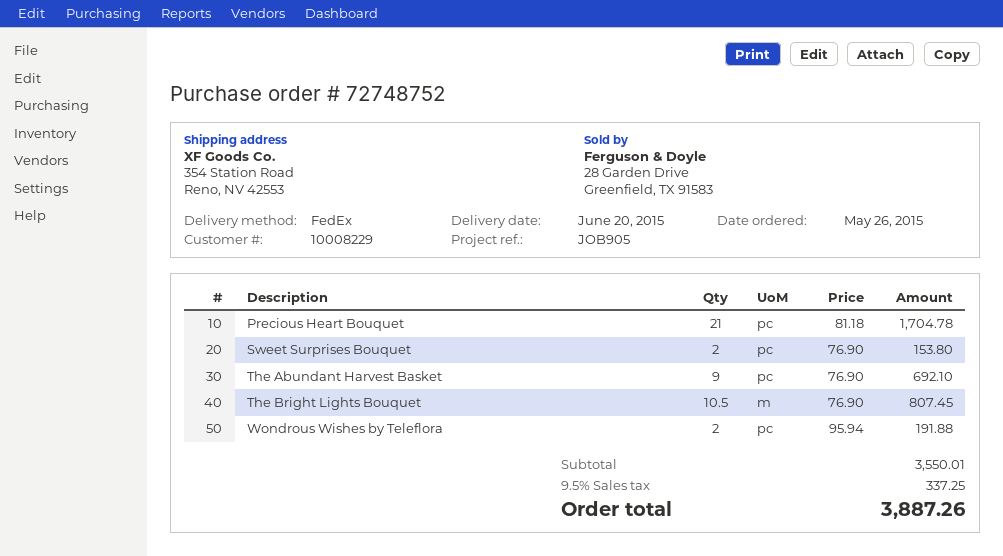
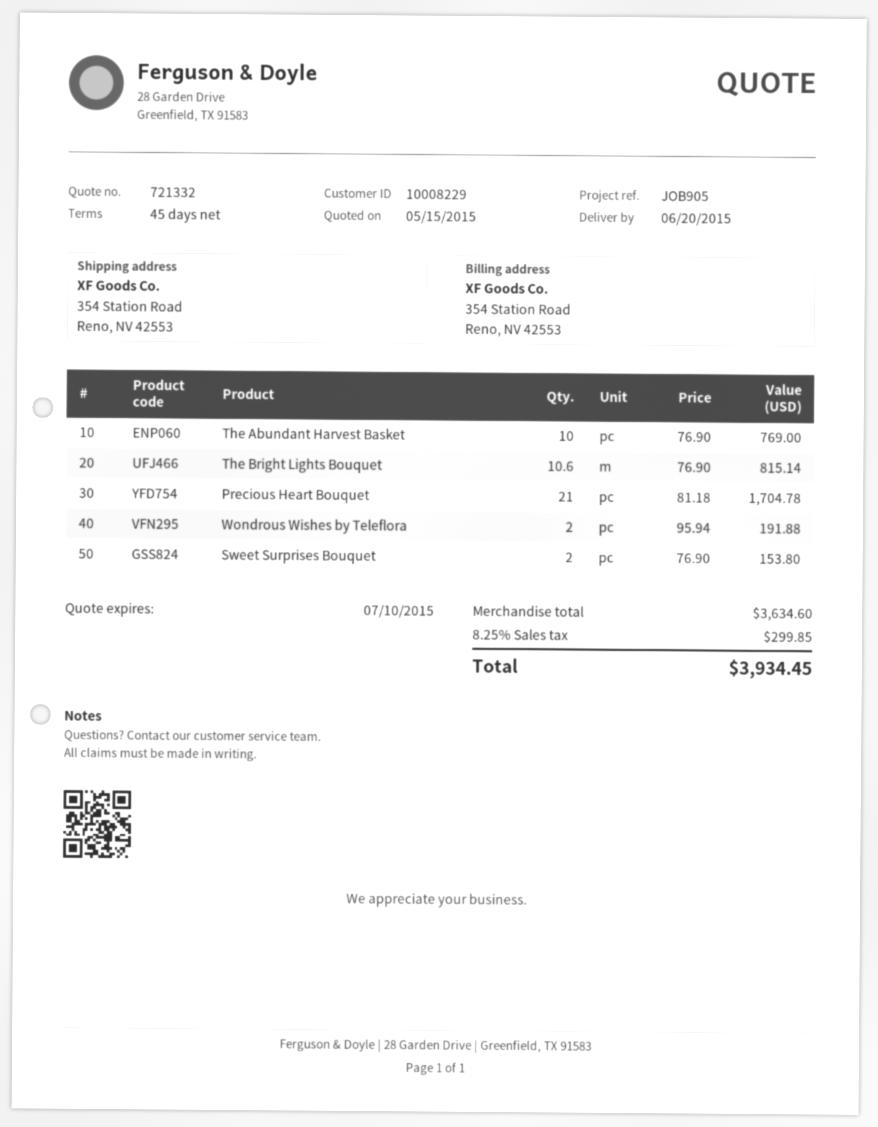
The Abundant Harvest Basket: 9 x 76.90 = 692.10 -> 10 x 76.90 = 769.00
The Bright Lights Bouquet: 10.5 x 76.90 = 807.45 -> 10.6 x 76.90 = 815.14
subtotal: 3550.01 -> 3634.60
tax: 9.5% = 337.25 -> 8.25% = 299.85
total: 3887.26 -> 3934.45

